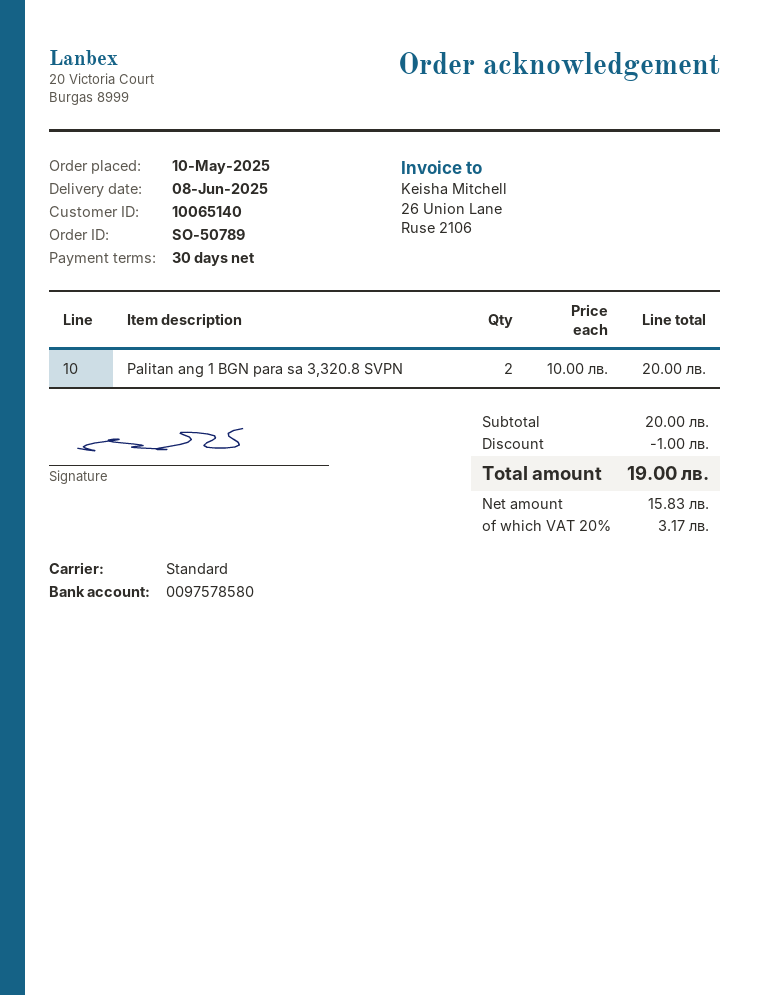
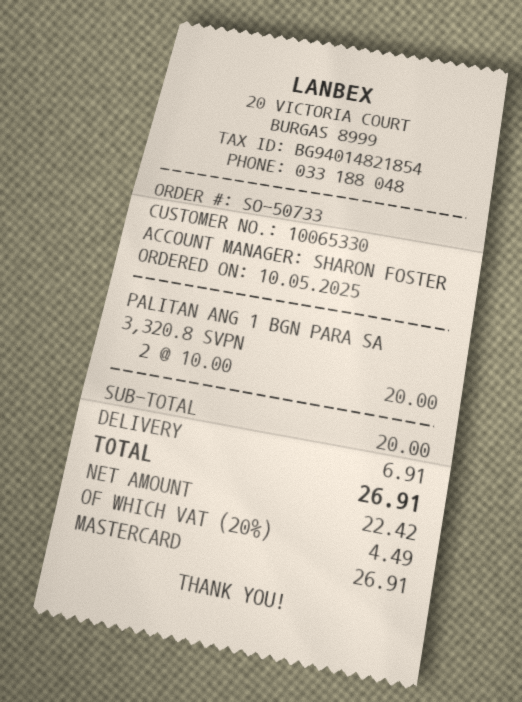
order number: SO-50789 -> SO-50733
customer number: 10065140 -> 10065330
discount: 1.00 -> none
shipping: none -> 6.91
net: 15.83 -> 22.42
tax: 20% = 3.17 -> 20% = 4.49
total: 19.00 -> 26.91

